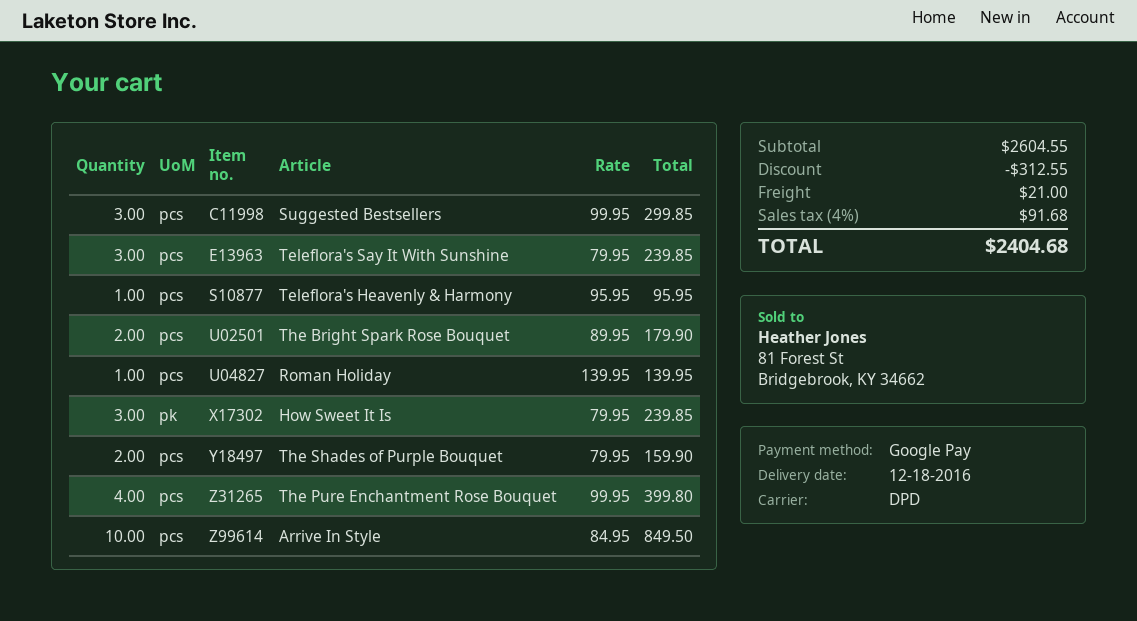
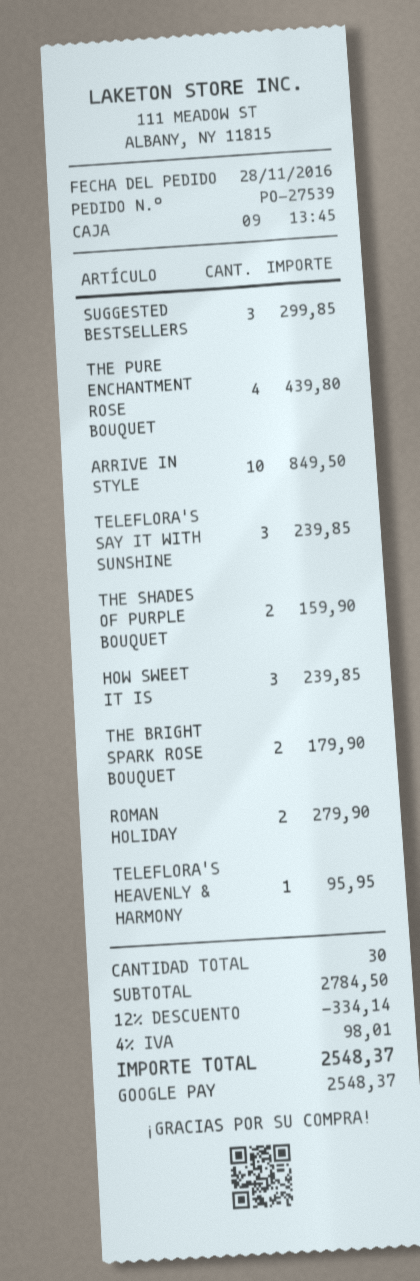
Roman Holiday: 1 for 139.95 -> 2 for 279.90
The Pure Enchantment Rose Bouquet: 4 for 399.80 -> 4 for 439.80
subtotal: 2604.55 -> 2784.50
discount: 312.55 -> 334.14
shipping: 21.00 -> none
tax: 4% = 91.68 -> 4% = 98.01
total: 2404.68 -> 2548.37

